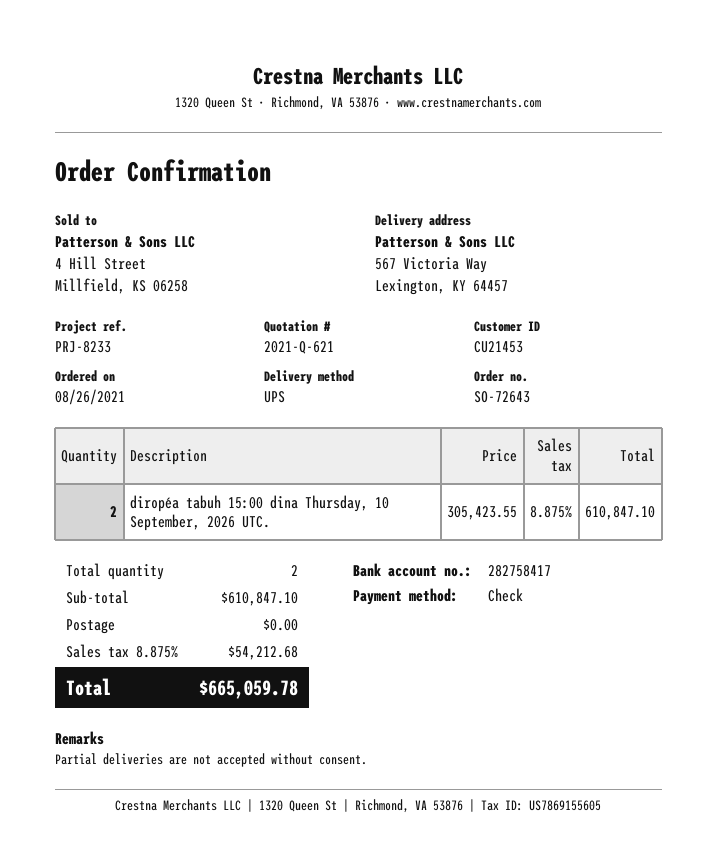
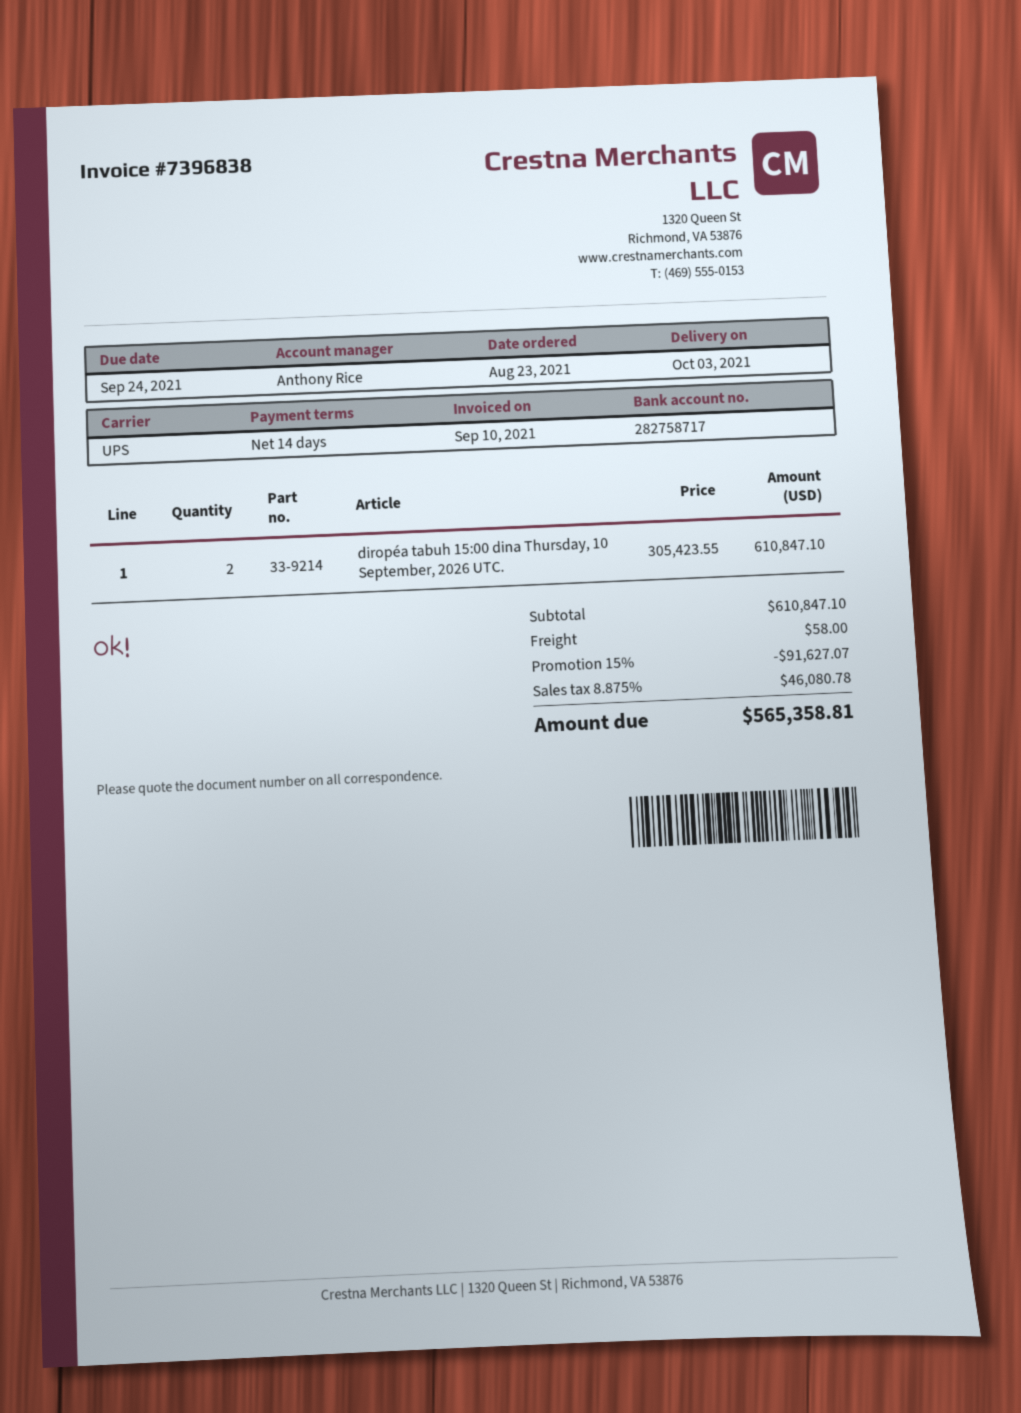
order date: 2021-08-26 -> 2021-08-23
bank account: 282758417 -> 282758717
discount: none -> 15% = 91627.07
shipping: 0.00 -> 58.00
tax: 8.875% = 54212.68 -> 8.875% = 46080.78
total: 665059.78 -> 565358.81

